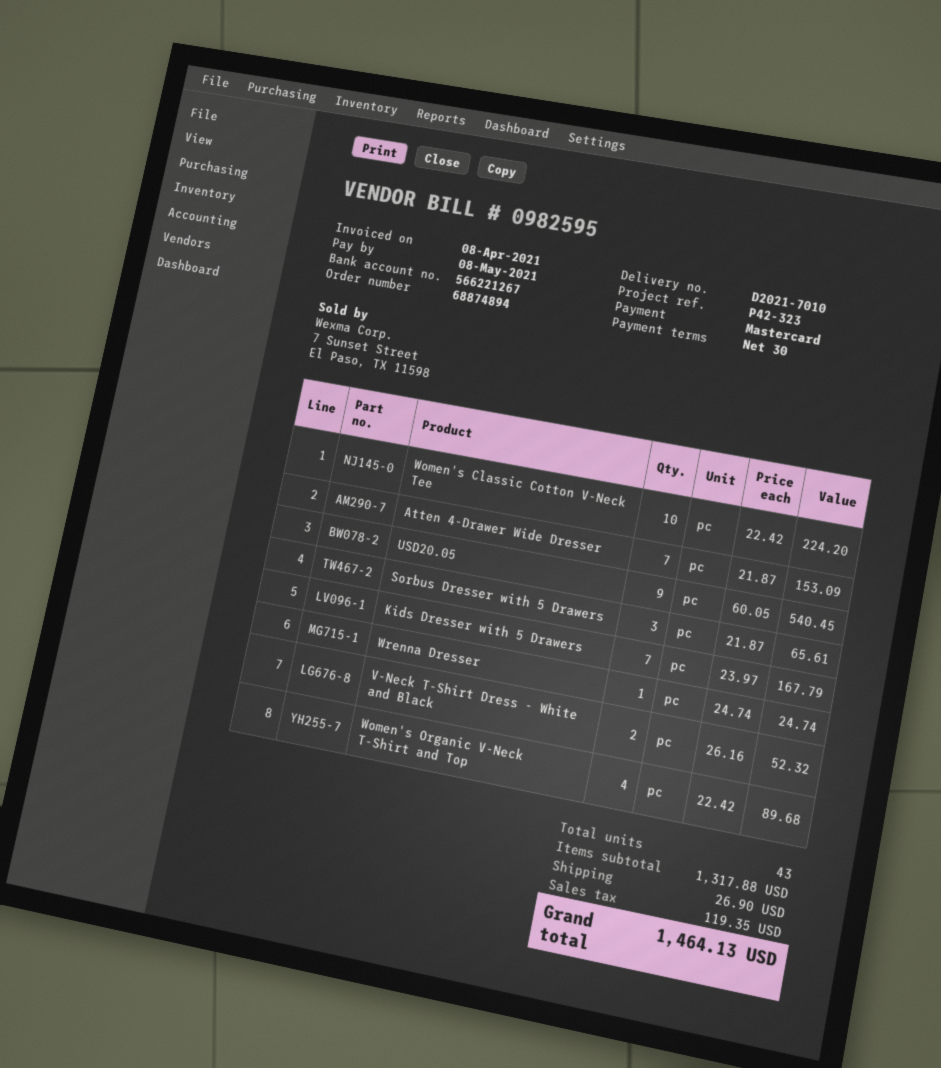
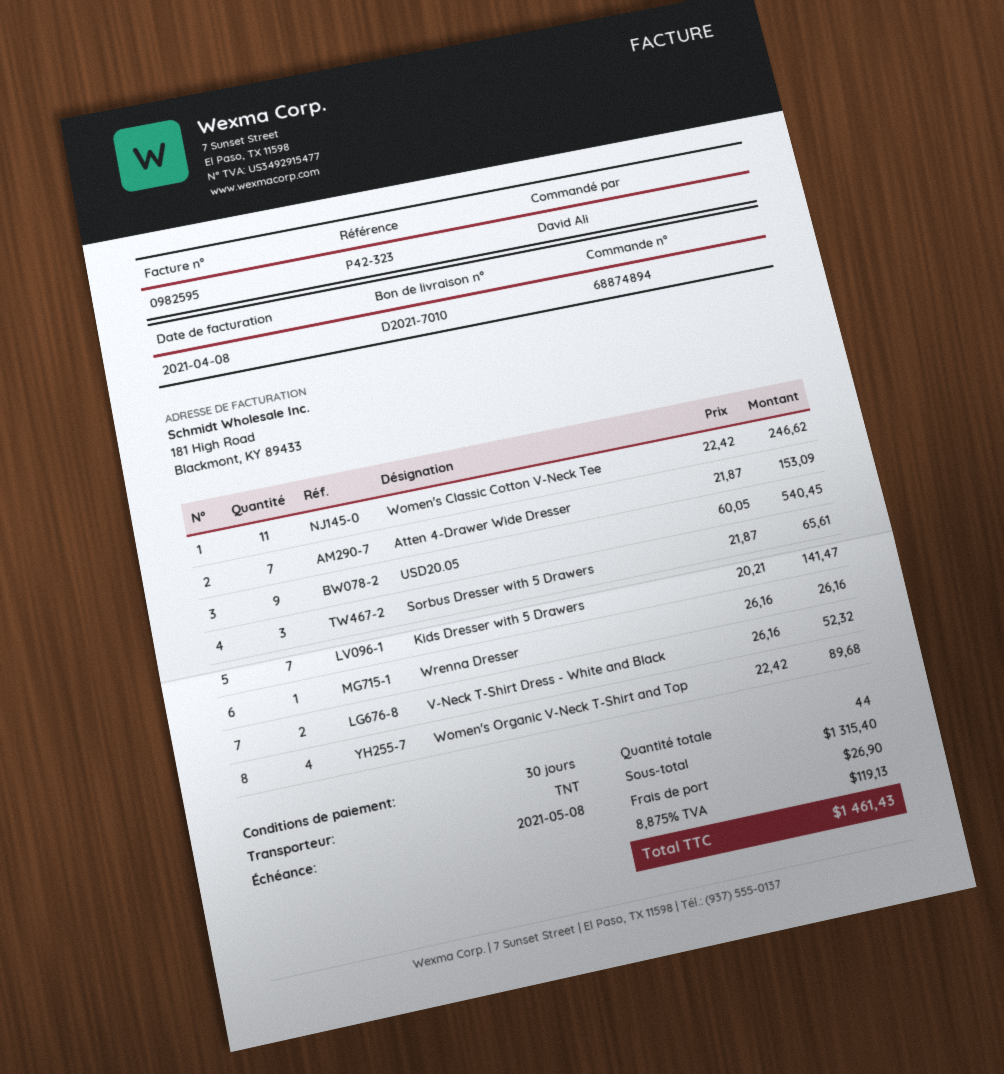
Women's Classic Cotton V-Neck Tee: 10 x 22.42 = 224.20 -> 11 x 22.42 = 246.62
Kids Dresser with 5 Drawers: 7 x 23.97 = 167.79 -> 7 x 20.21 = 141.47
Wrenna Dresser: 1 x 24.74 = 24.74 -> 1 x 26.16 = 26.16
total quantity: 43 -> 44
subtotal: 1317.88 -> 1315.40
tax: 119.35 -> 119.13
total: 1464.13 -> 1461.43

